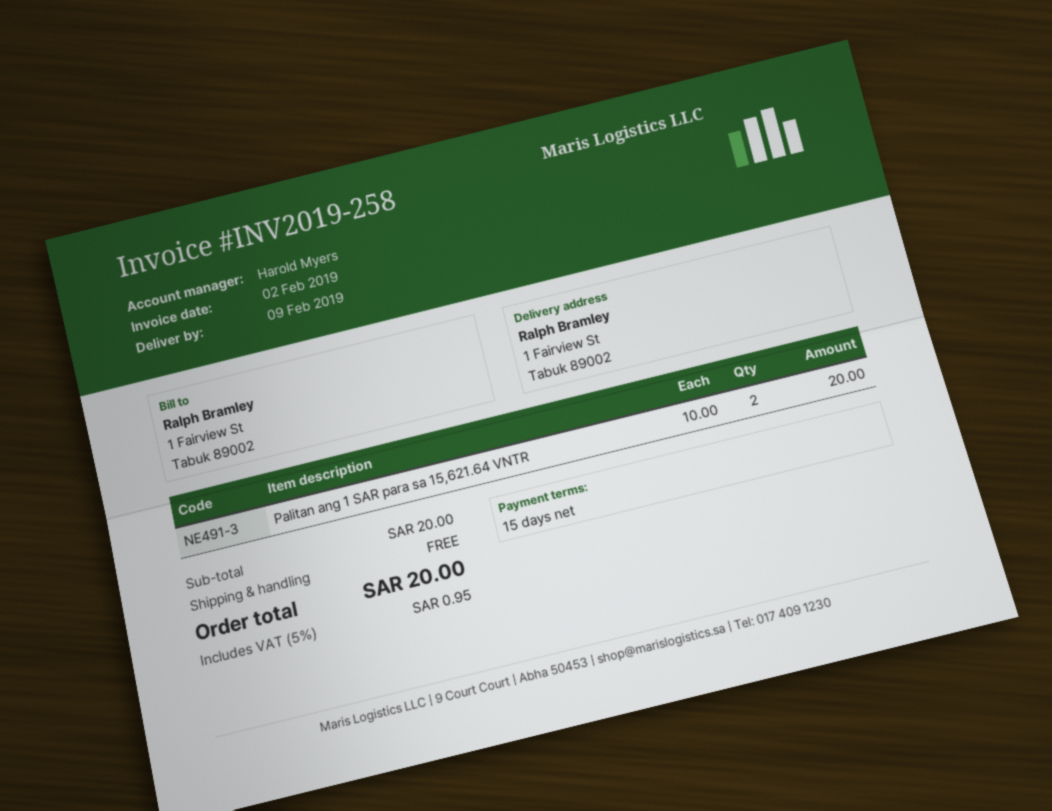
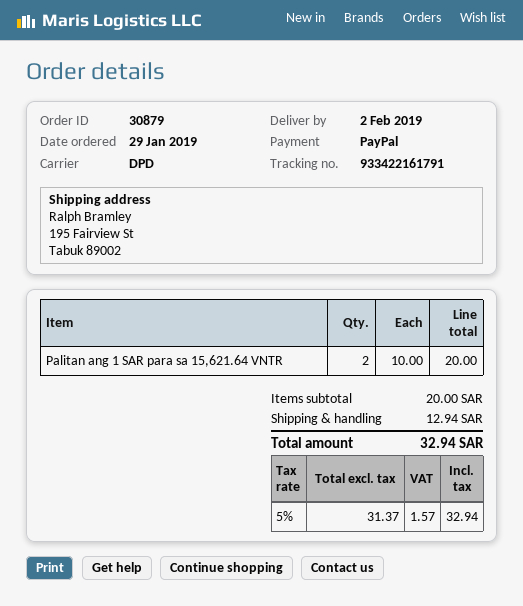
delivery date: 2019-02-09 -> 2019-02-02
ship to: 1 Fairview St, Tabuk 89002 -> 195 Fairview St, Tabuk 89002
shipping: 0.00 -> 12.94
tax: 5% = 0.95 -> 5% = 1.57
total: 20.00 -> 32.94

